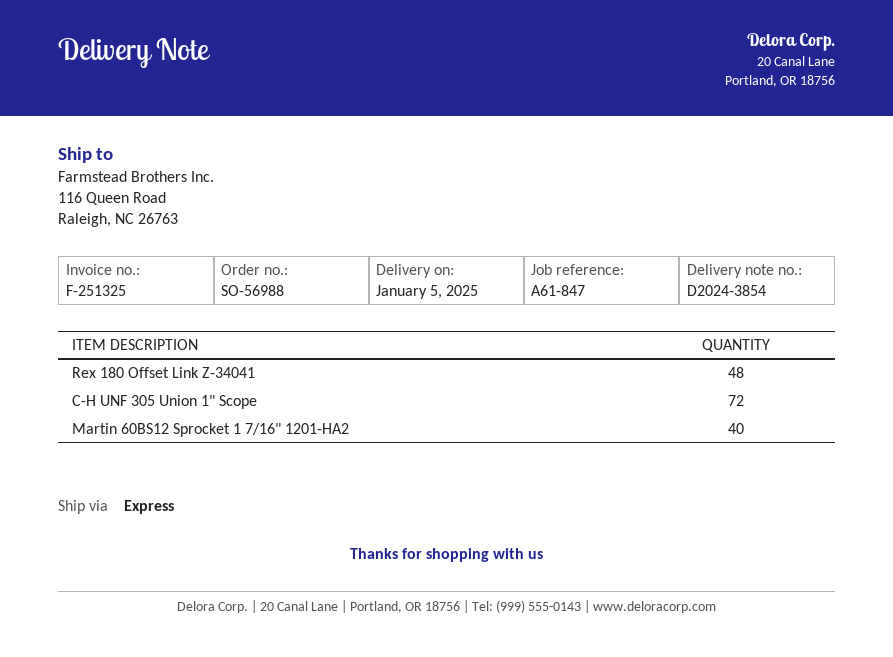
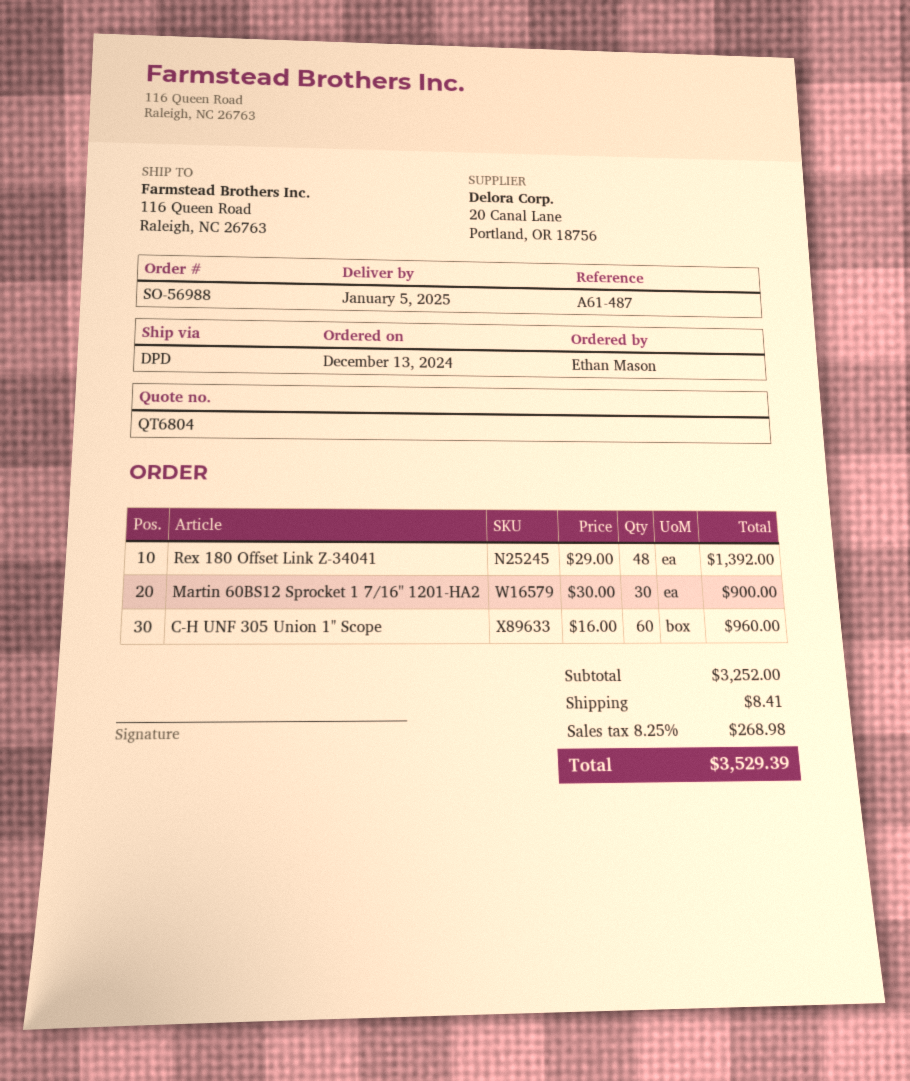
reference: A61-847 -> A61-487
shipping method: express -> DPD
C-H UNF 305 Union 1" Scope: 72 -> 60
Martin 60BS12 Sprocket 1 7/16" 1201-HA2: 40 -> 30

